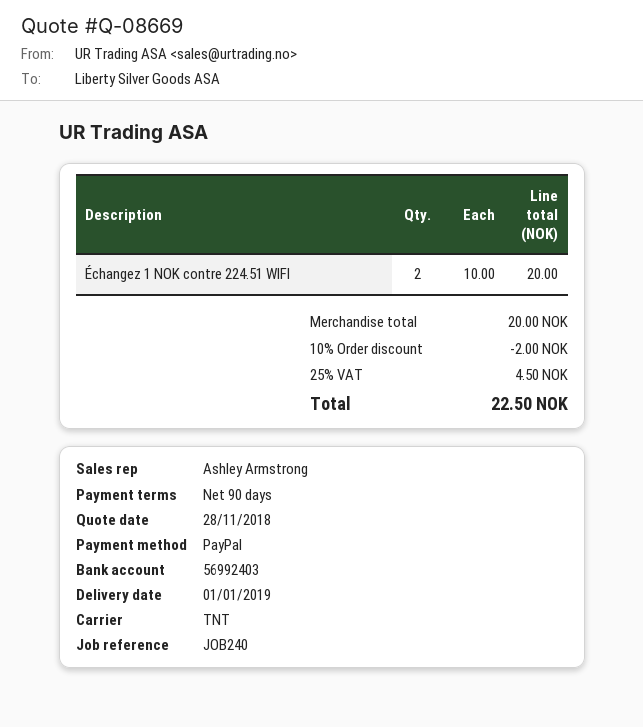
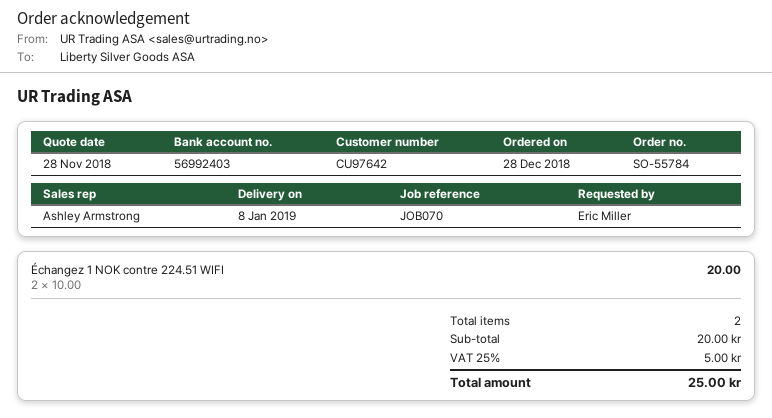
delivery date: 2019-01-01 -> 2019-01-08
reference: JOB240 -> JOB070
discount: 10% = 2.00 -> none
tax: 25% = 4.50 -> 25% = 5.00
total: 22.50 -> 25.00

